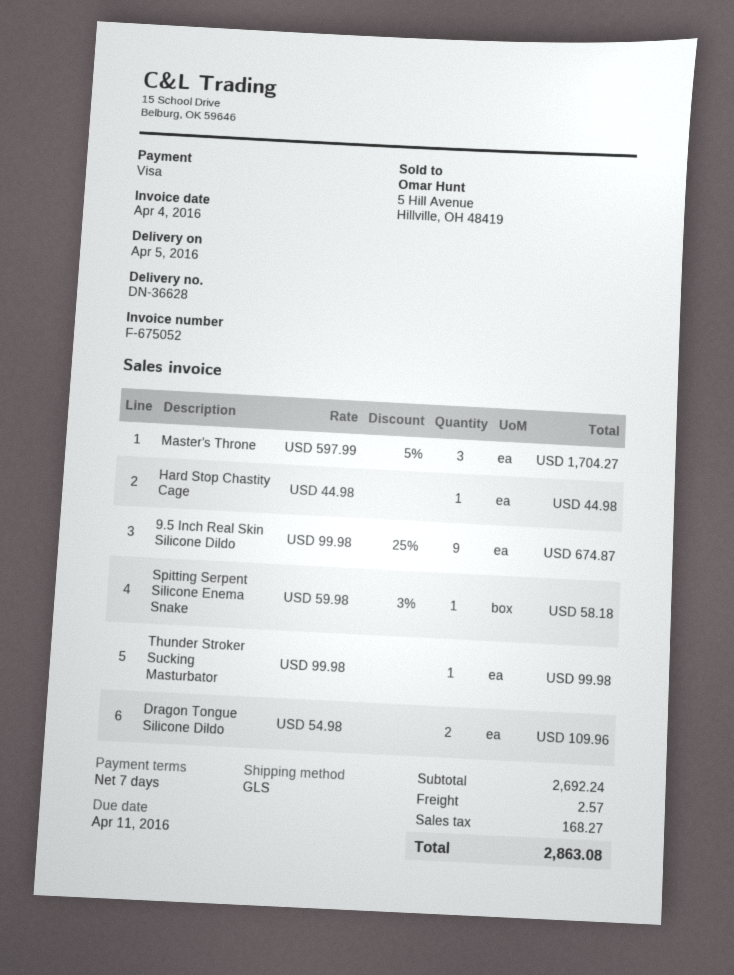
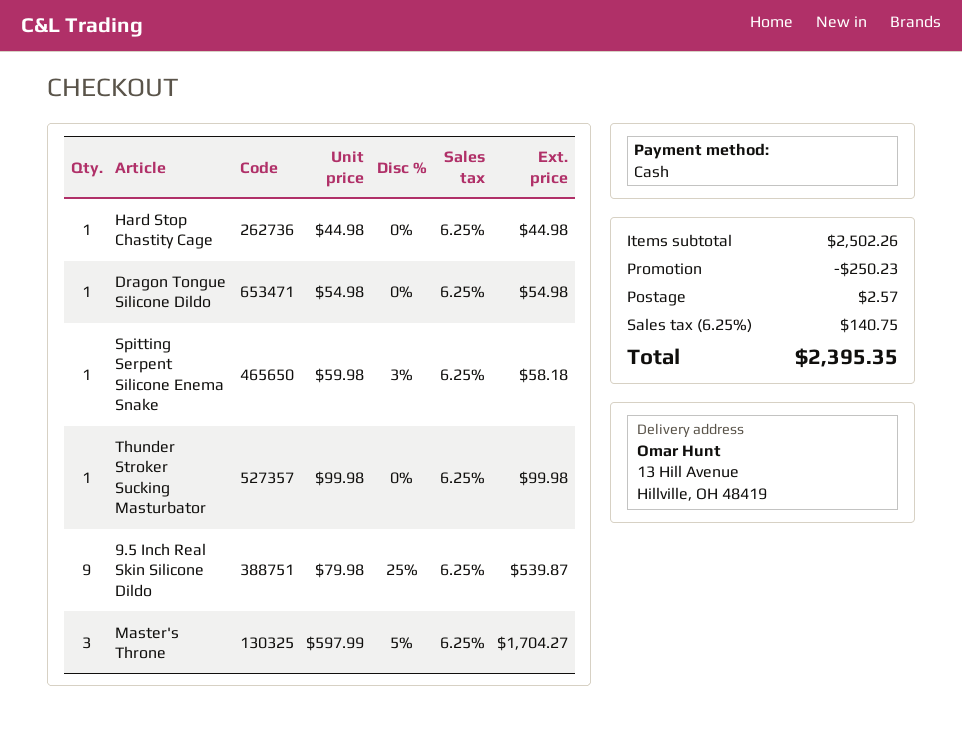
payment method: Visa -> cash
9.5 Inch Real Skin Silicone Dildo: 9 x 99.98 - 25% = 674.87 -> 9 x 79.98 - 25% = 539.87
Dragon Tongue Silicone Dildo: 2 x 54.98 = 109.96 -> 1 x 54.98 = 54.98
subtotal: 2692.24 -> 2502.26
discount: none -> 250.23
tax: 168.27 -> 140.75
total: 2863.08 -> 2395.35

